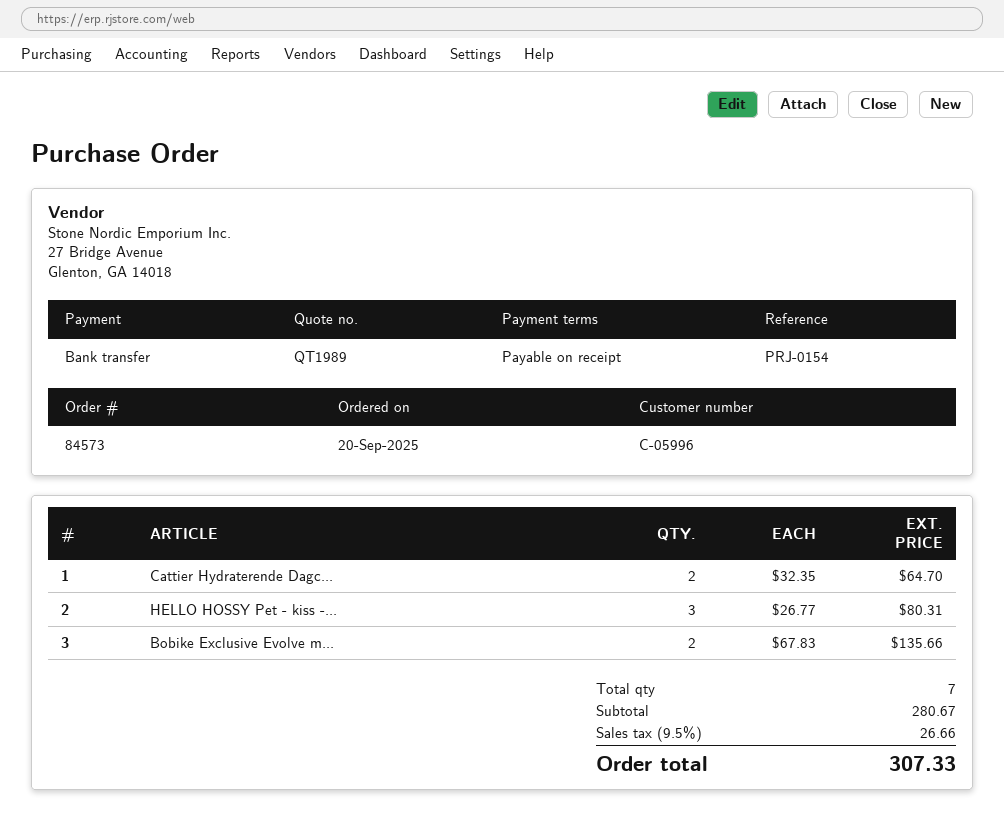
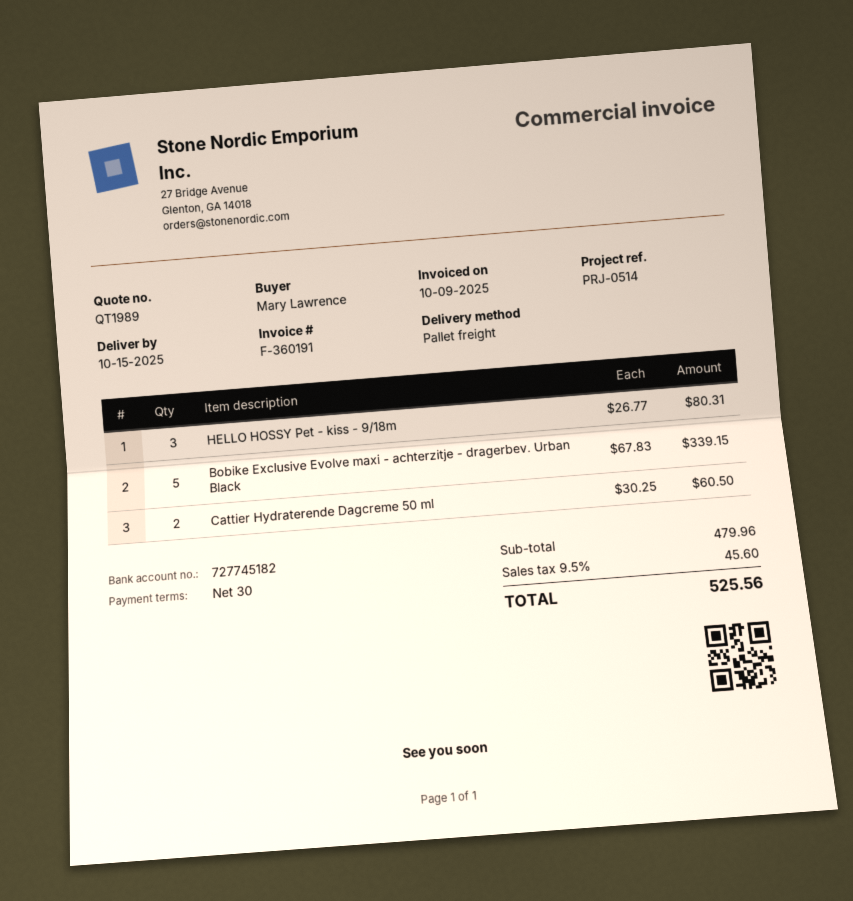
payment terms: on receipt -> 30 days
reference: PRJ-0154 -> PRJ-0514
Cattier Hydraterende Dagc...: 2 x 32.35 = 64.70 -> 2 x 30.25 = 60.50
Bobike Exclusive Evolve m...: 2 x 67.83 = 135.66 -> 5 x 67.83 = 339.15
subtotal: 280.67 -> 479.96
tax: 9.5% = 26.66 -> 9.5% = 45.60
total: 307.33 -> 525.56

